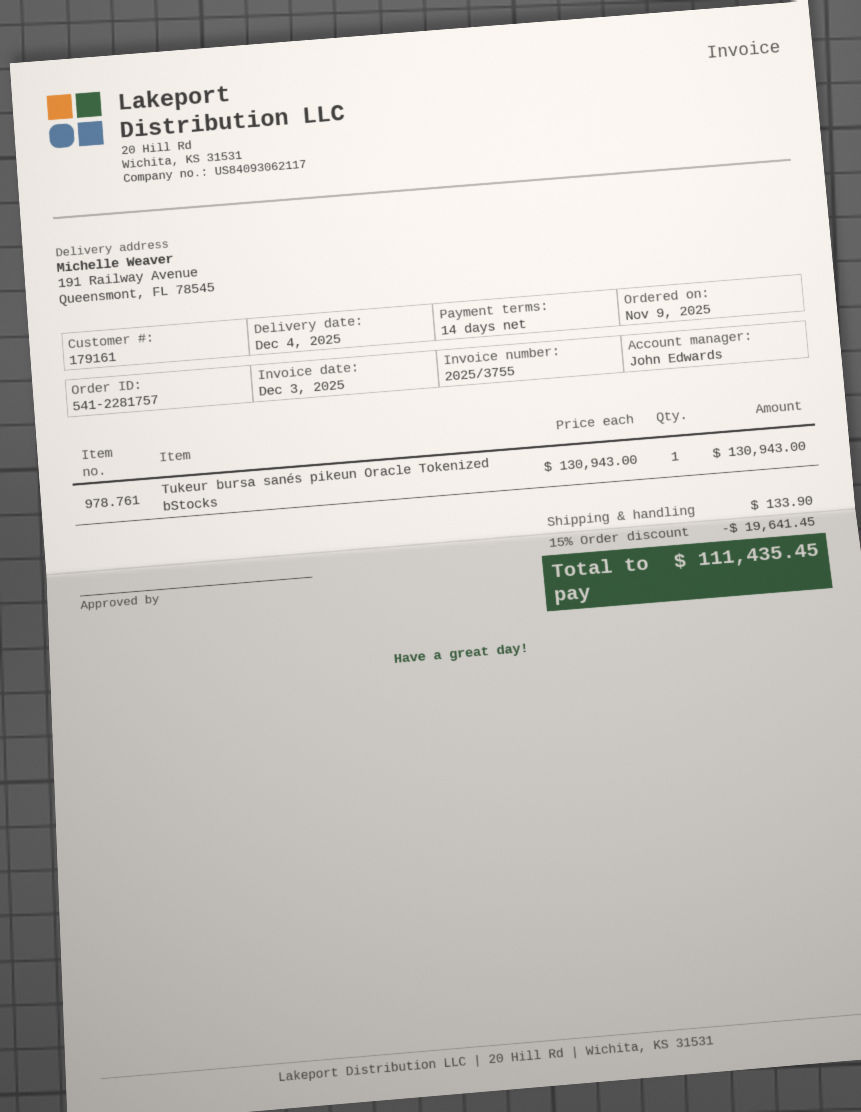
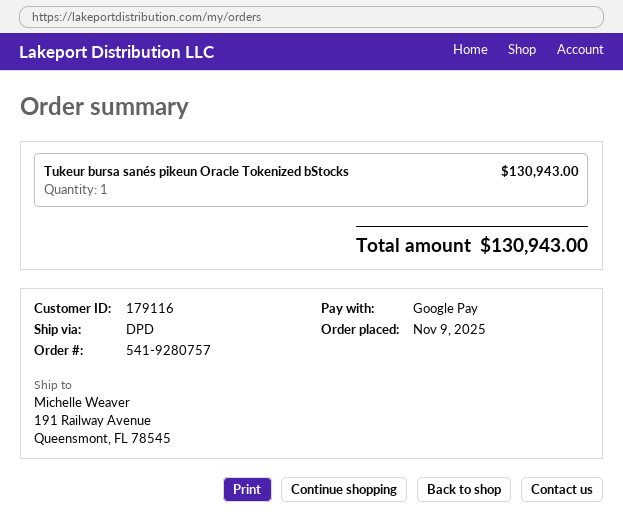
order number: 541-2281757 -> 541-9280757
customer number: 179161 -> 179116
discount: 15% = 19641.45 -> none
shipping: 133.90 -> none
total: 111435.45 -> 130943.00

